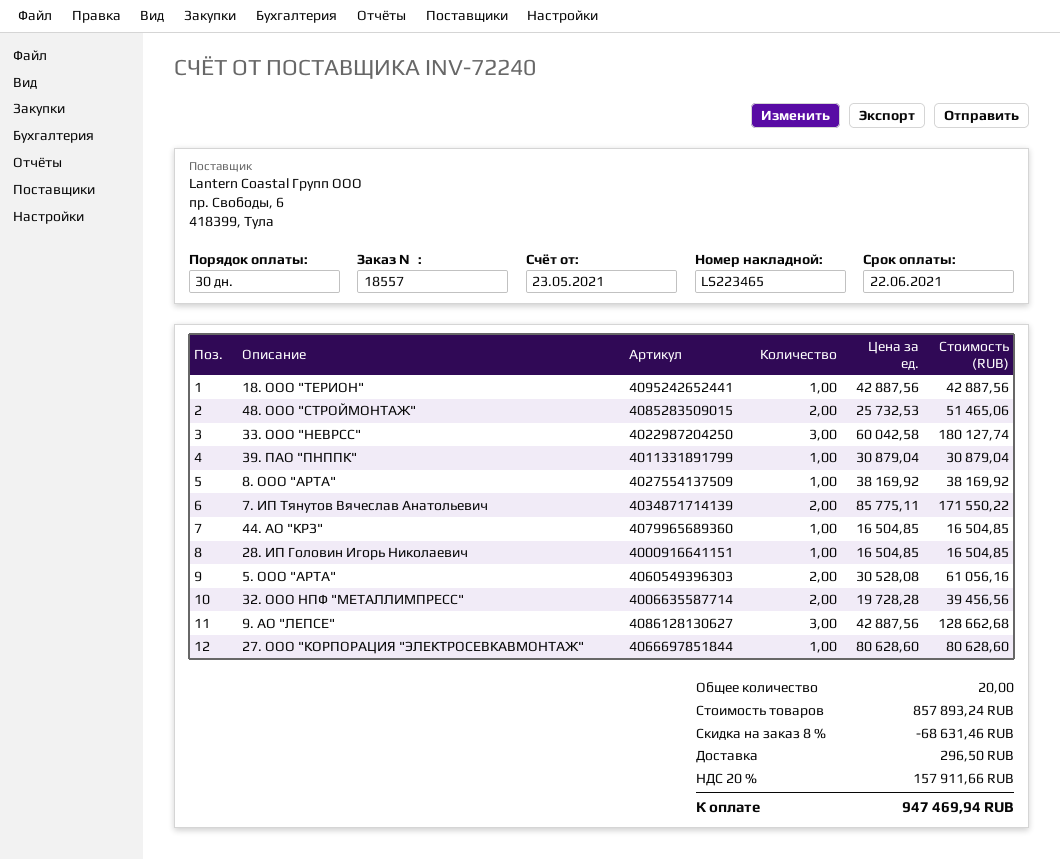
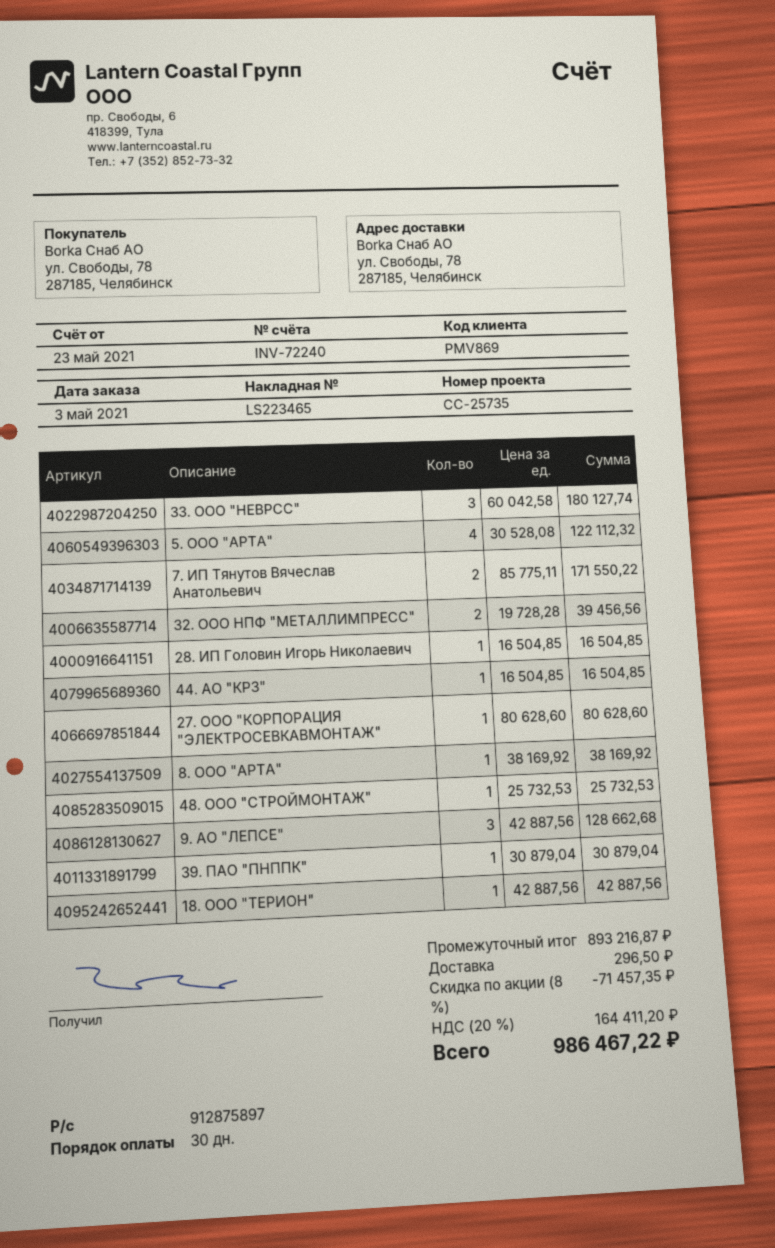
48. ООО "СТРОЙМОНТАЖ": 2 x 25732.53 = 51465.06 -> 1 x 25732.53 = 25732.53
5. ООО "АРТА": 2 x 30528.08 = 61056.16 -> 4 x 30528.08 = 122112.32
subtotal: 857893.24 -> 893216.87
discount: 8% = 68631.46 -> 8% = 71457.35
tax: 20% = 157911.66 -> 20% = 164411.20
total: 947469.94 -> 986467.22

